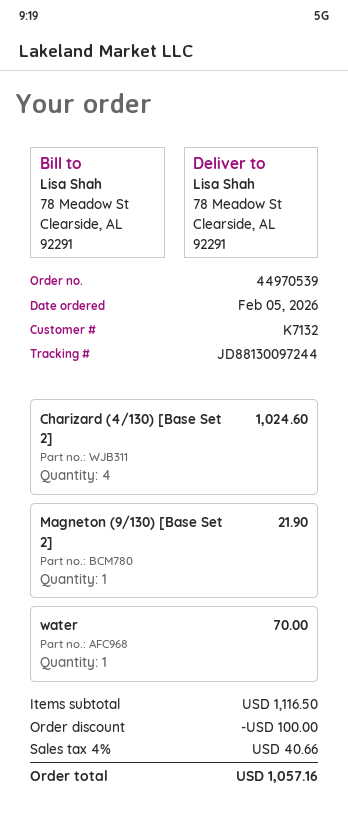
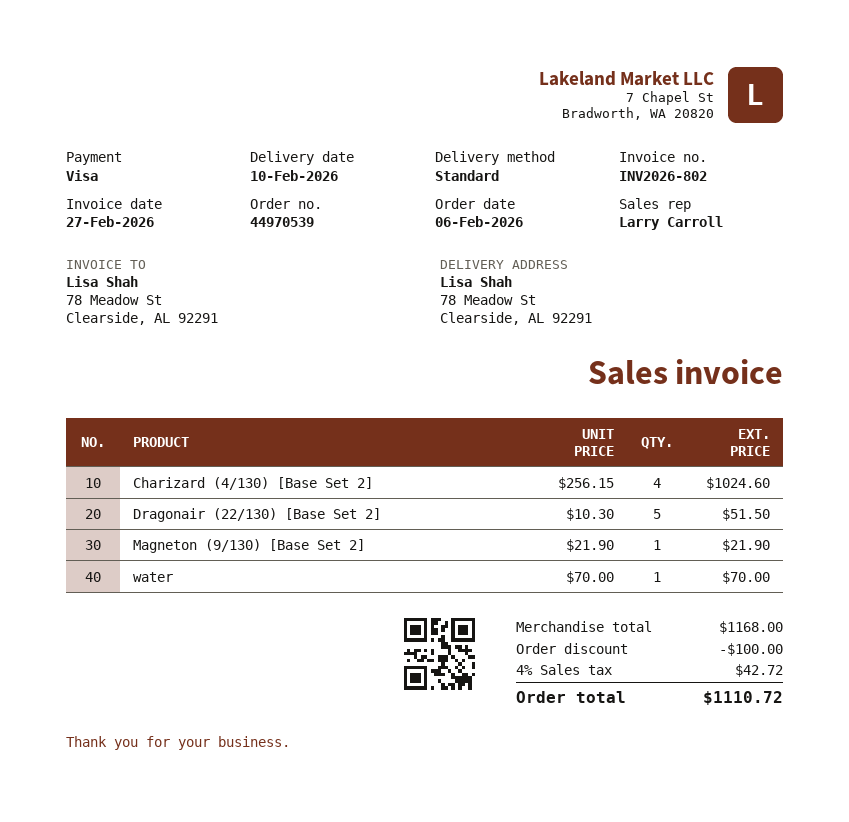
order date: 2026-02-05 -> 2026-02-06
Dragonair (22/130) [Base Set 2]: none -> 5 for 51.50
subtotal: 1116.50 -> 1168.00
tax: 4% = 40.66 -> 4% = 42.72
total: 1057.16 -> 1110.72

